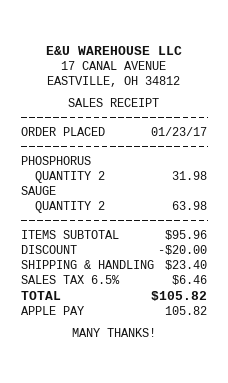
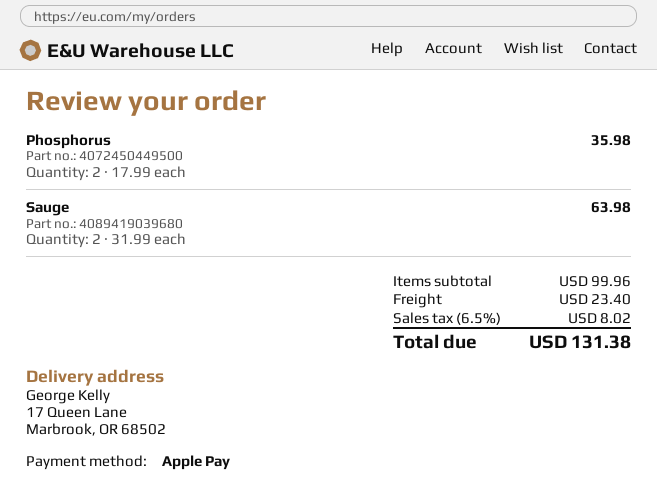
PHOSPHORUS: 2 for 31.98 -> 2 for 35.98
subtotal: 95.96 -> 99.96
discount: 20.00 -> none
tax: 6.5% = 6.46 -> 6.5% = 8.02
total: 105.82 -> 131.38

